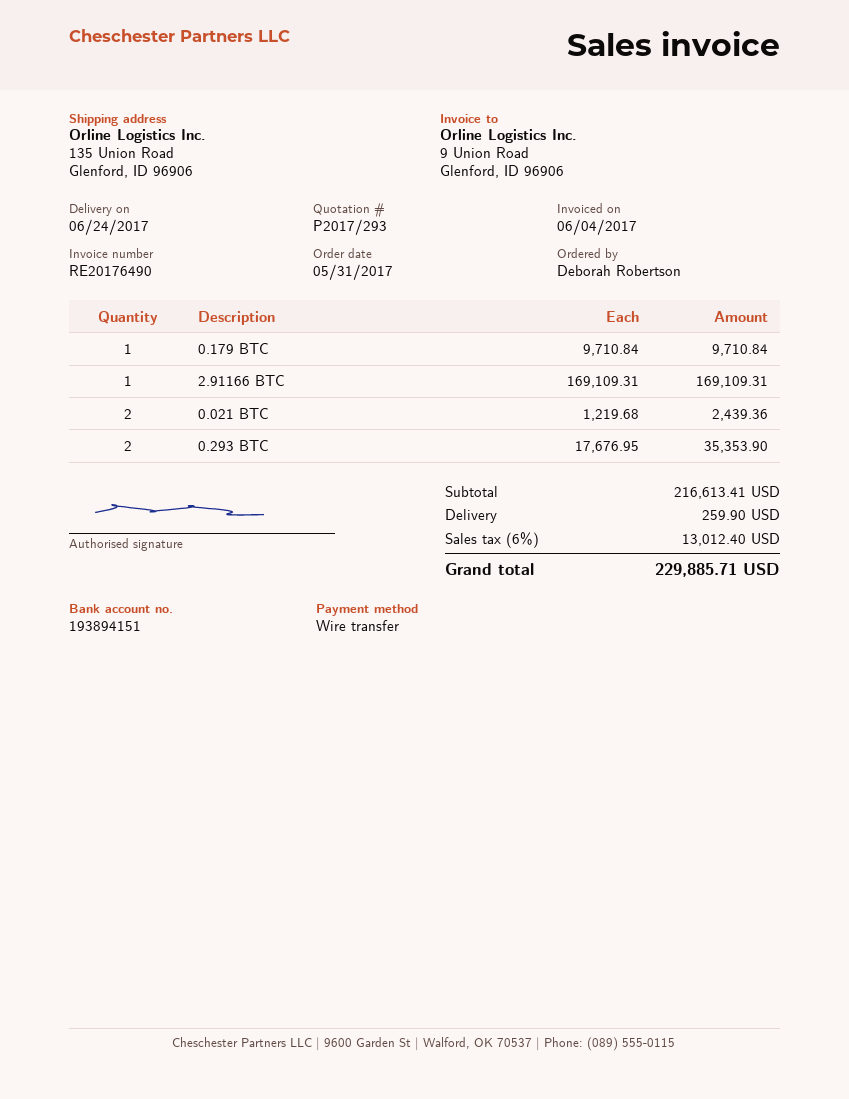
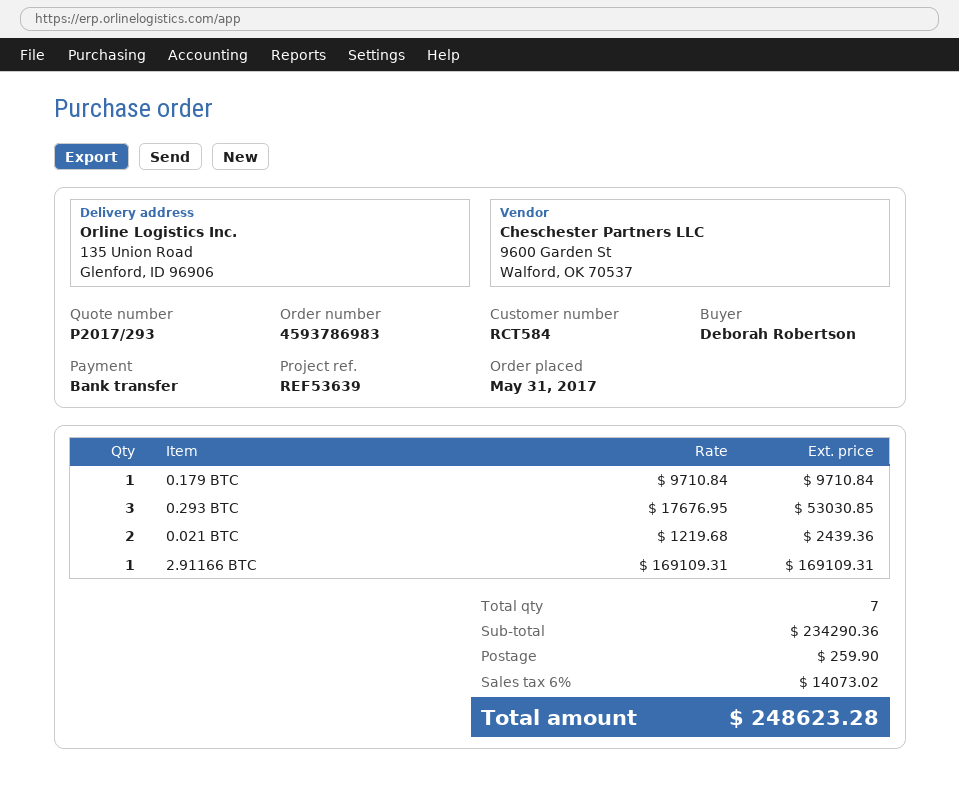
0.293 BTC: 2 x 17676.95 = 35353.90 -> 3 x 17676.95 = 53030.85
subtotal: 216613.41 -> 234290.36
tax: 6% = 13012.40 -> 6% = 14073.02
total: 229885.71 -> 248623.28

